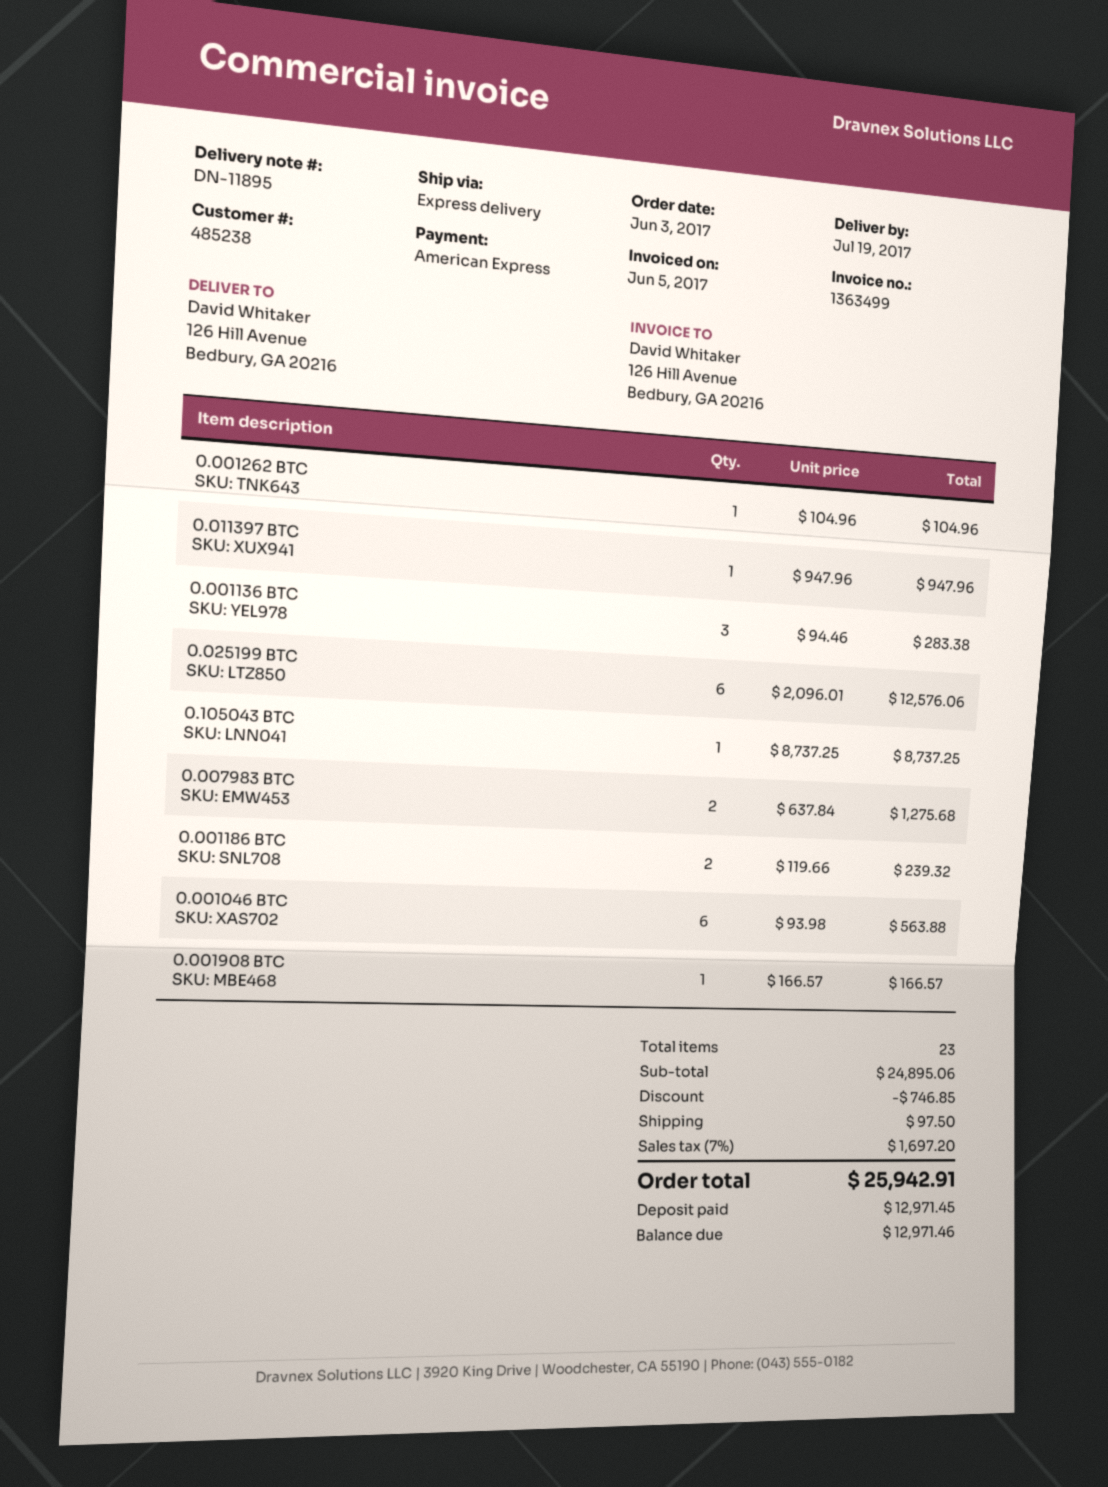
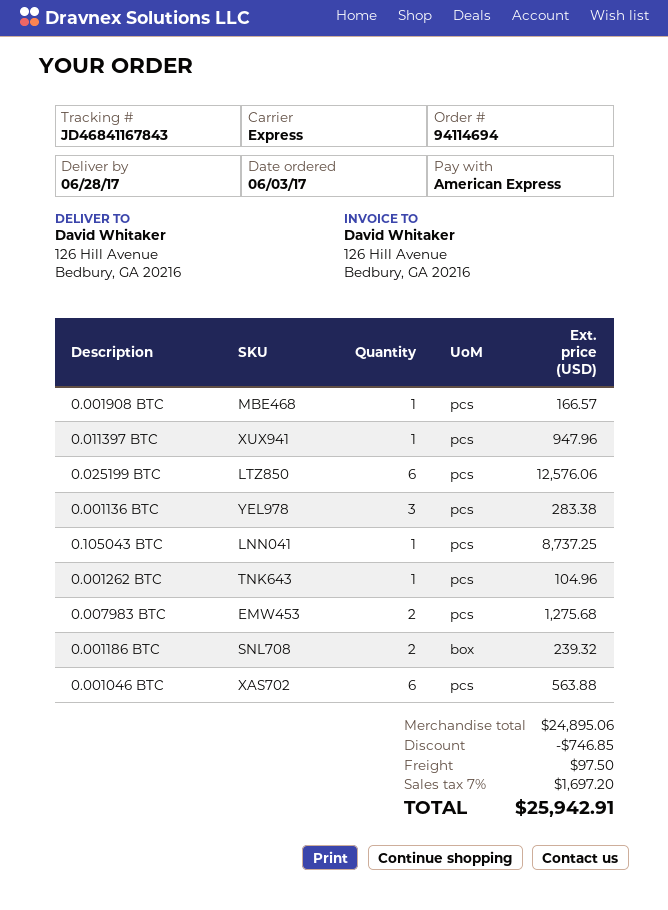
delivery date: 2017-07-19 -> 2017-06-28

